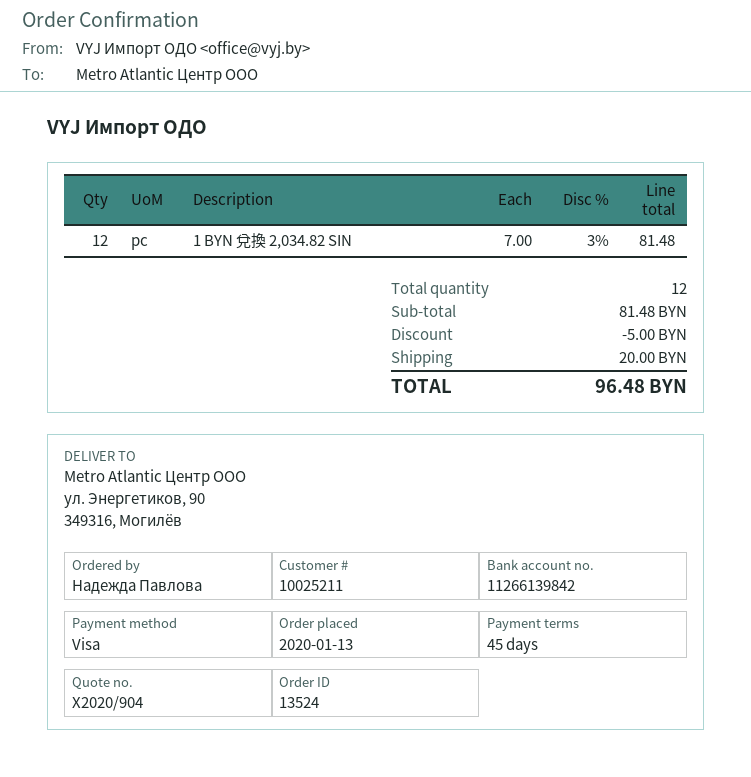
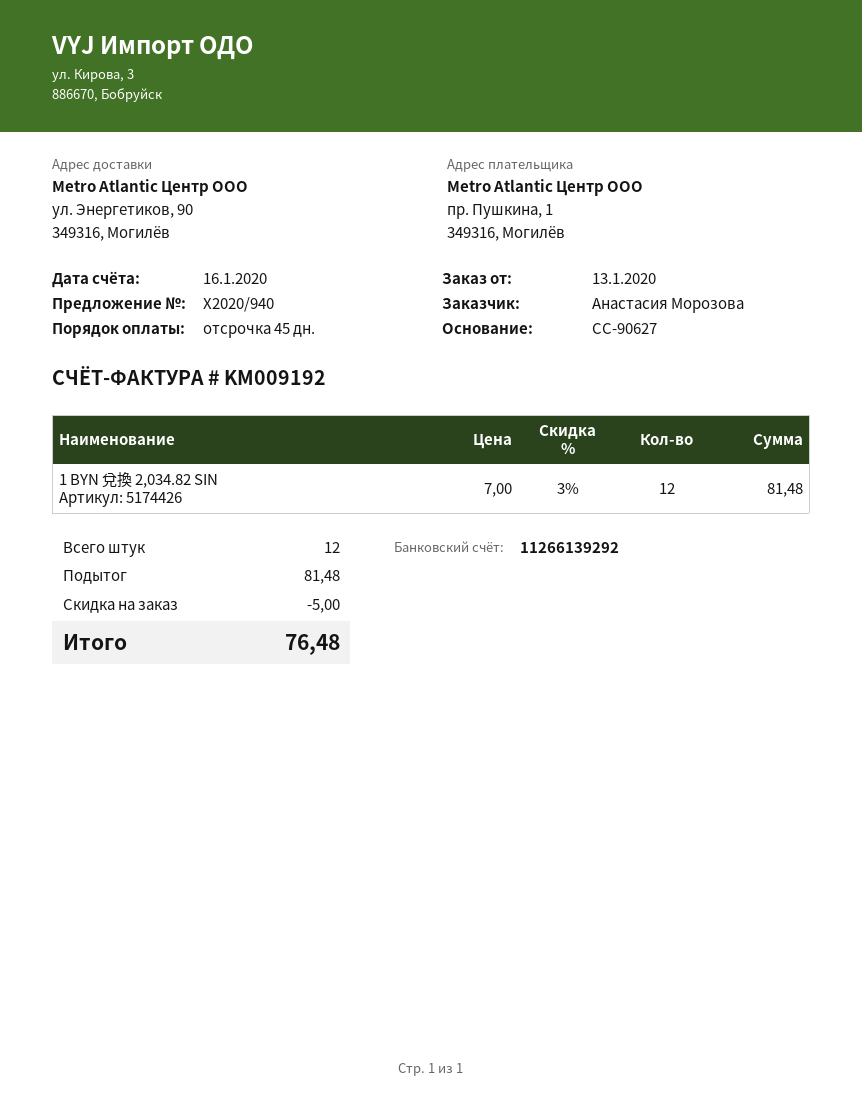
quote number: X2020/904 -> X2020/940
ordered by: Надежда Павлова -> Анастасия Морозова
bank account: 11266139842 -> 11266139292
shipping: 20.00 -> none
total: 96.48 -> 76.48

